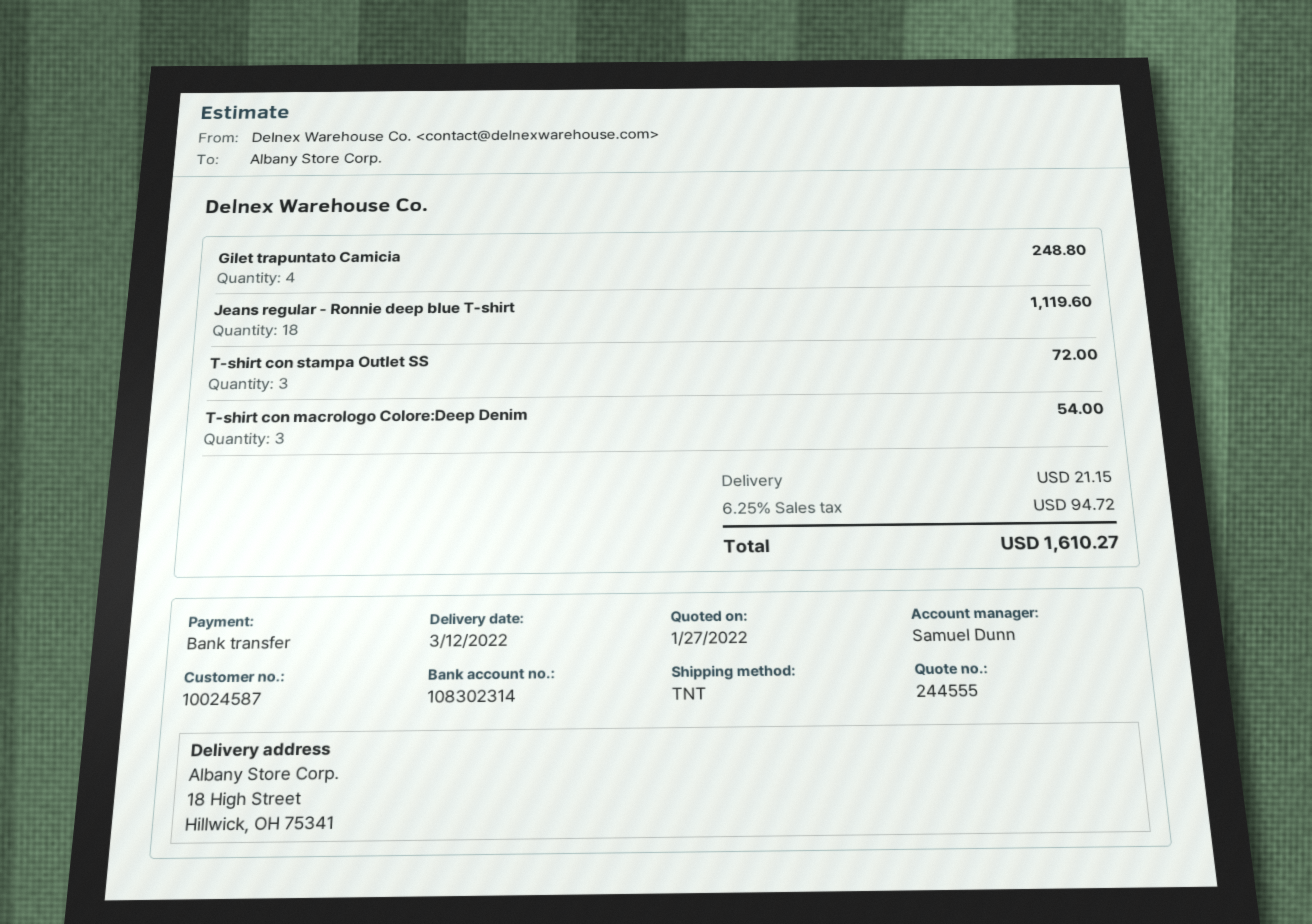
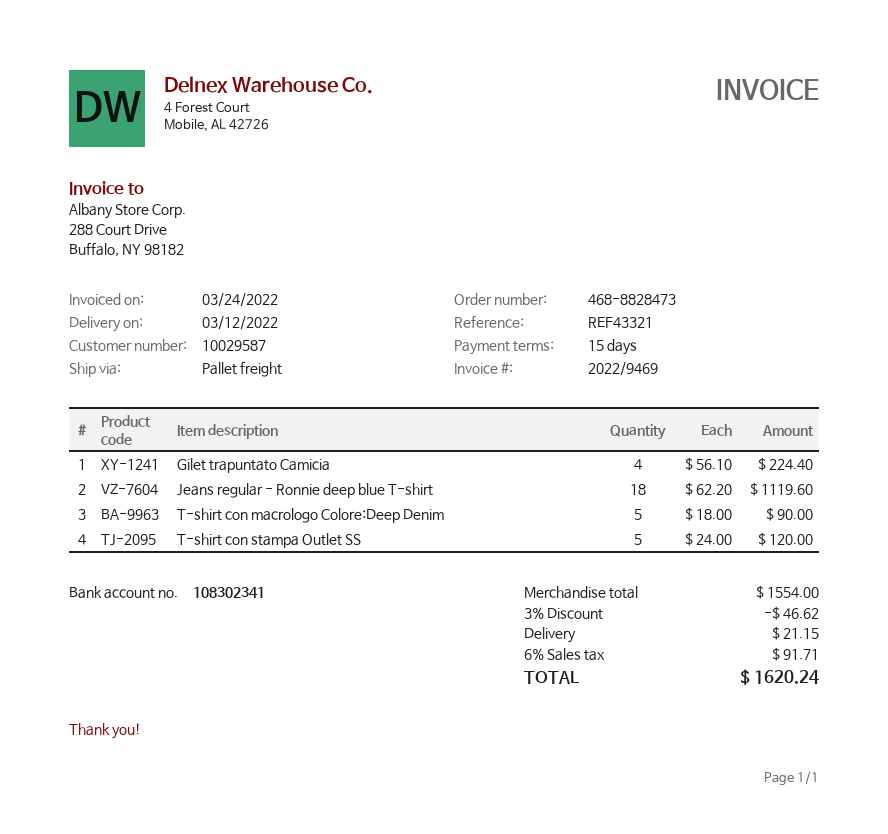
customer number: 10024587 -> 10029587
bank account: 108302314 -> 108302341
shipping method: TNT -> pallet freight
Gilet trapuntato Camicia: 4 for 248.80 -> 4 for 224.40
T-shirt con stampa Outlet SS: 3 for 72.00 -> 5 for 120.00
T-shirt con macrologo Colore:Deep Denim: 3 for 54.00 -> 5 for 90.00
discount: none -> 3% = 46.62
tax: 6.25% = 94.72 -> 6% = 91.71
total: 1610.27 -> 1620.24

